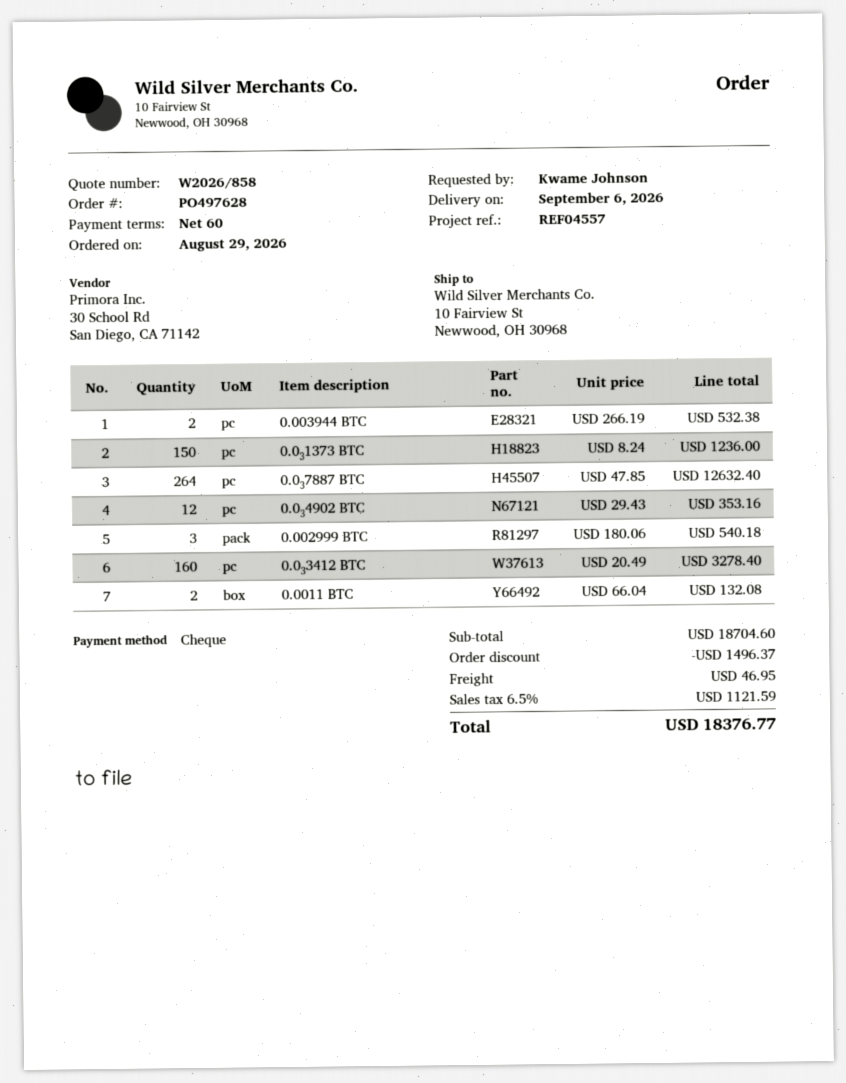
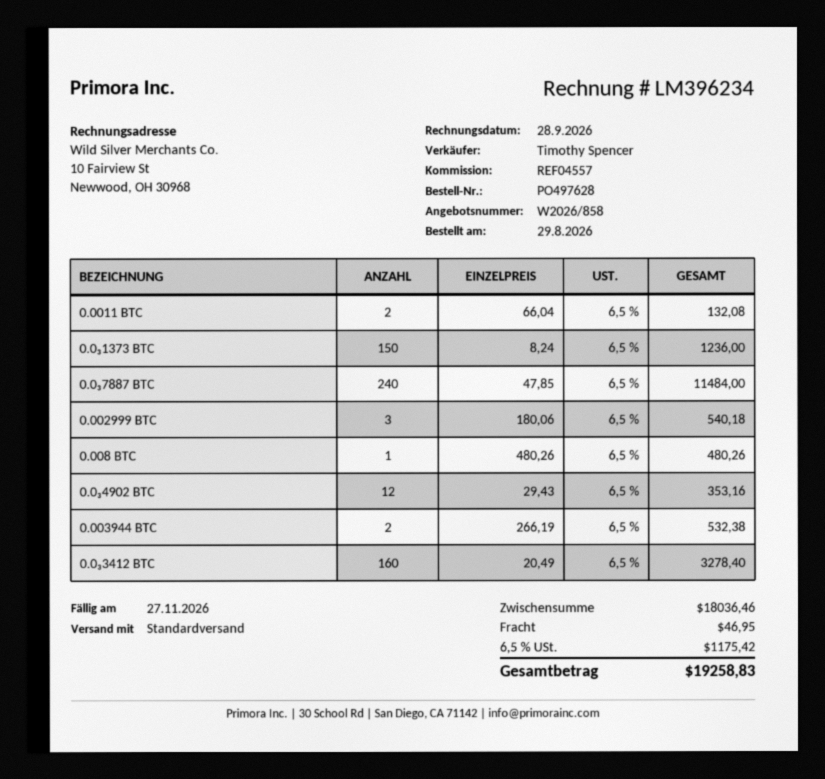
0.0₃7887 BTC: 264 x 47.85 = 12632.40 -> 240 x 47.85 = 11484.00
0.008 BTC: none -> 1 x 480.26 = 480.26
subtotal: 18704.60 -> 18036.46
discount: 1496.37 -> none
tax: 6.5% = 1121.59 -> 6.5% = 1175.42
total: 18376.77 -> 19258.83

